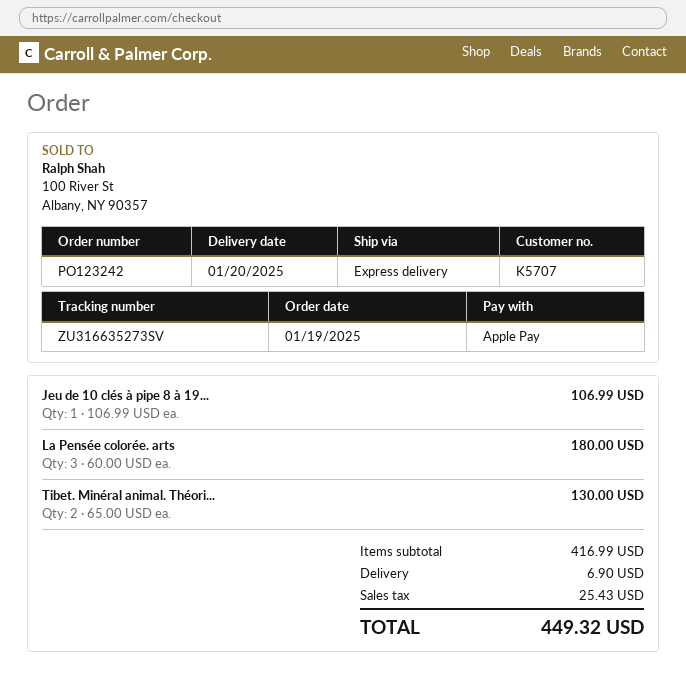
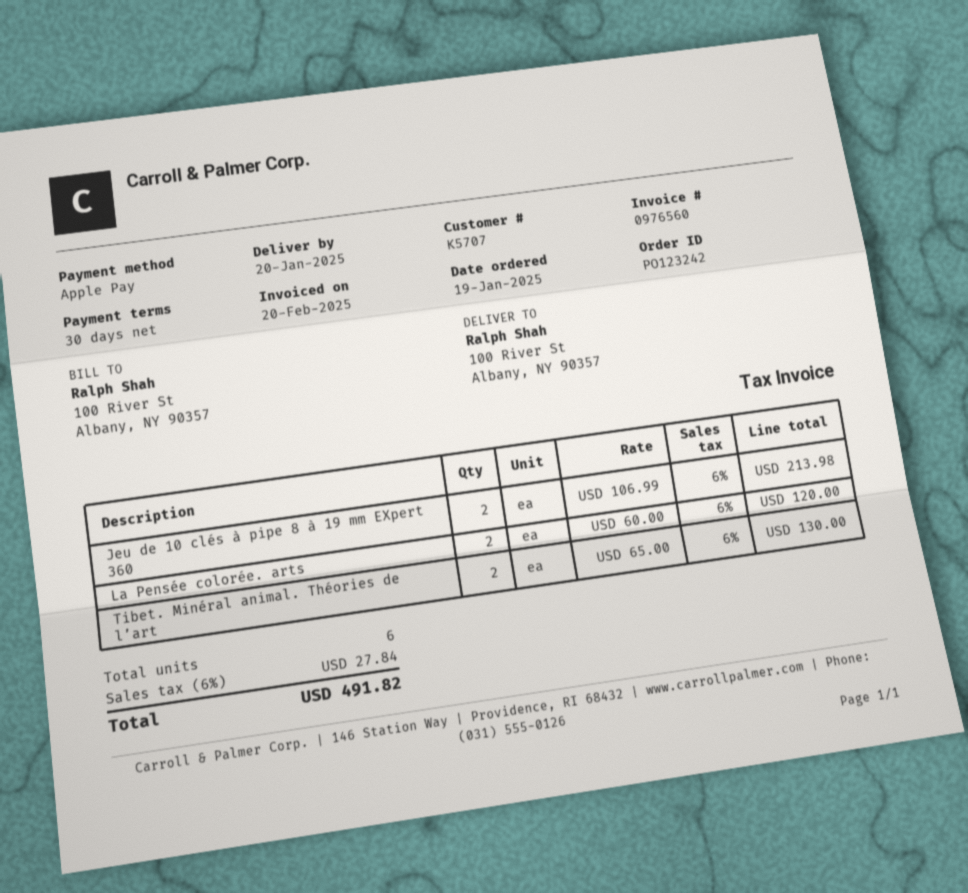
Jeu de 10 clés à pipe 8 à 19...: 1 x 106.99 = 106.99 -> 2 x 106.99 = 213.98
La Pensée colorée. arts: 3 x 60.00 = 180.00 -> 2 x 60.00 = 120.00
shipping: 6.90 -> none
tax: 25.43 -> 27.84
total: 449.32 -> 491.82

